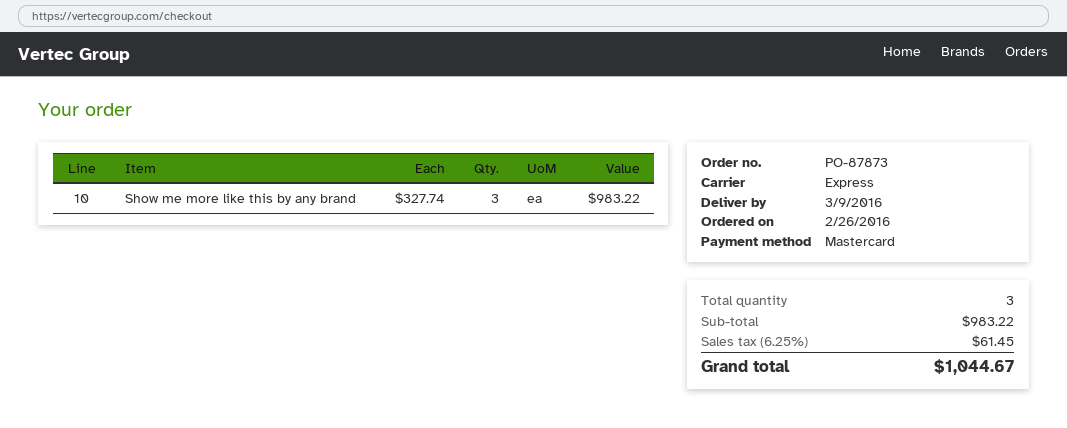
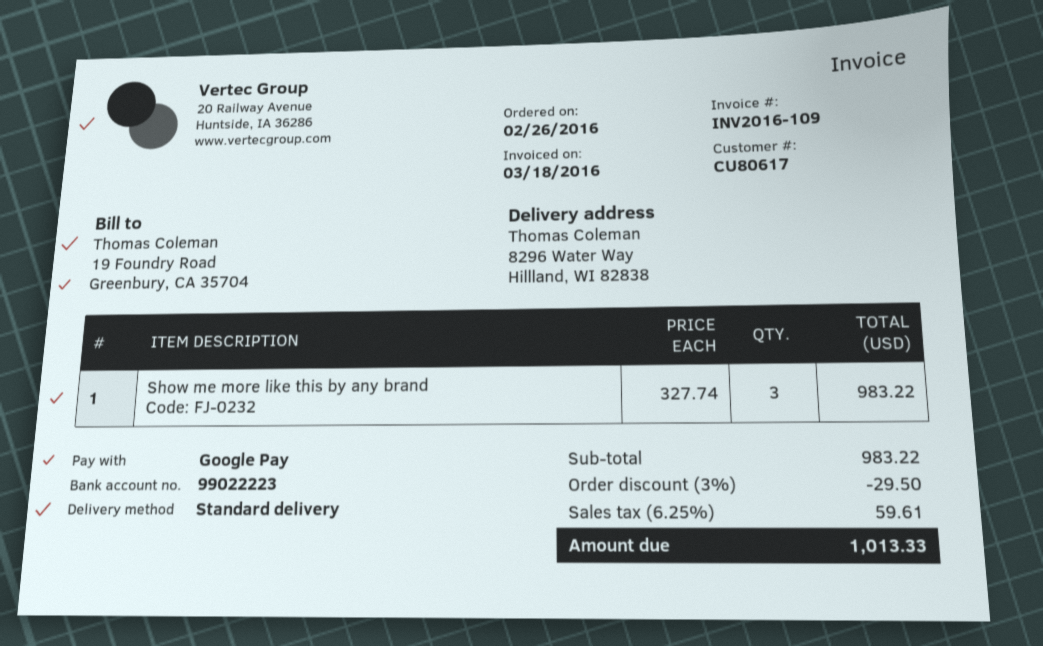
payment method: Mastercard -> Google Pay
shipping method: express -> standard
discount: none -> 3% = 29.50
tax: 6.25% = 61.45 -> 6.25% = 59.61
total: 1044.67 -> 1013.33

